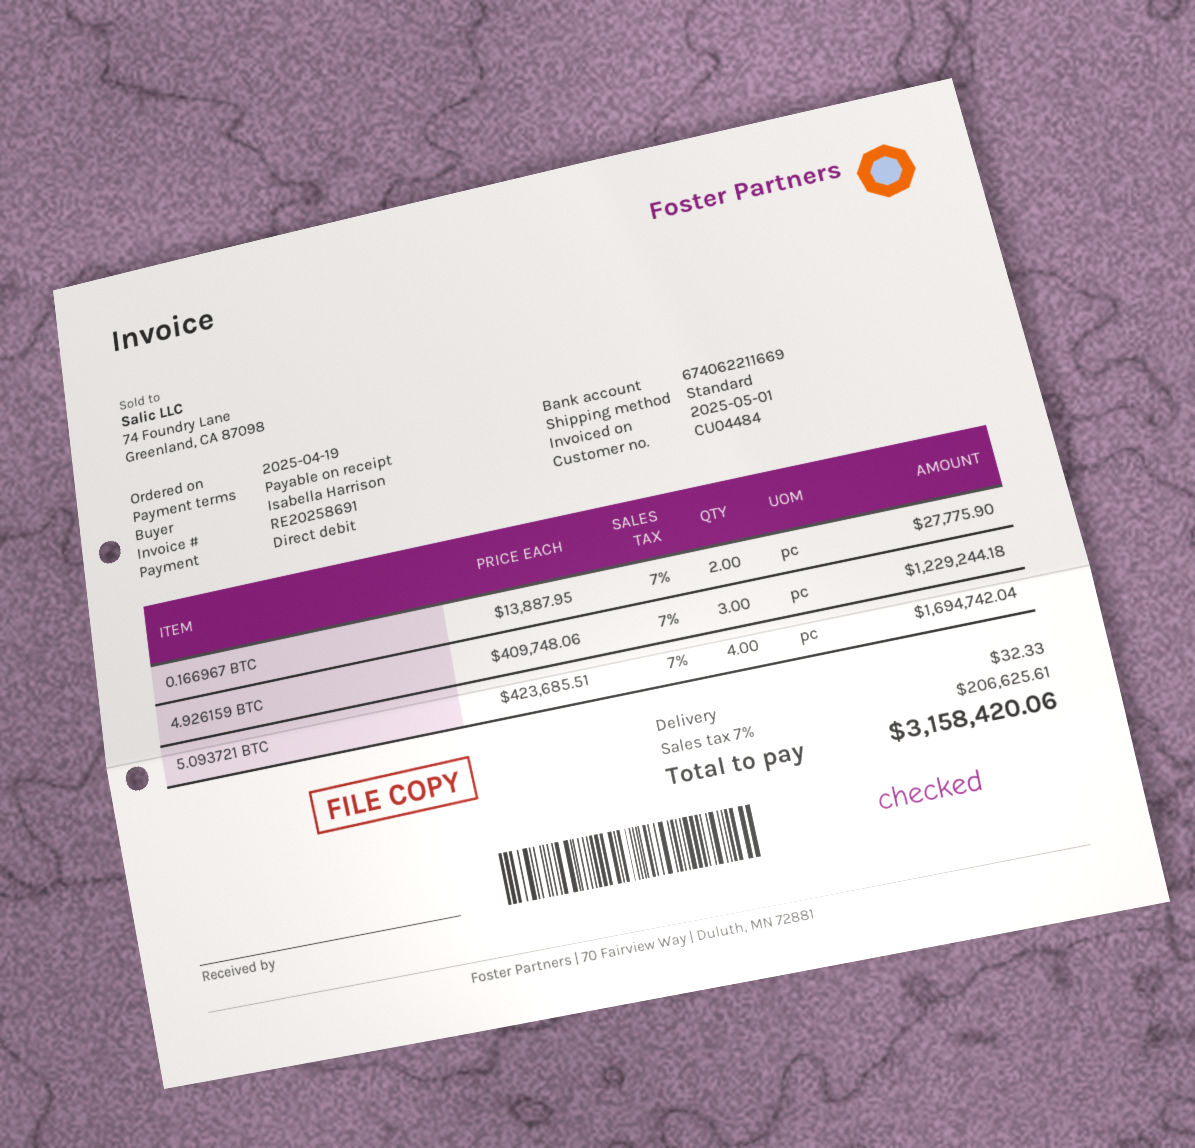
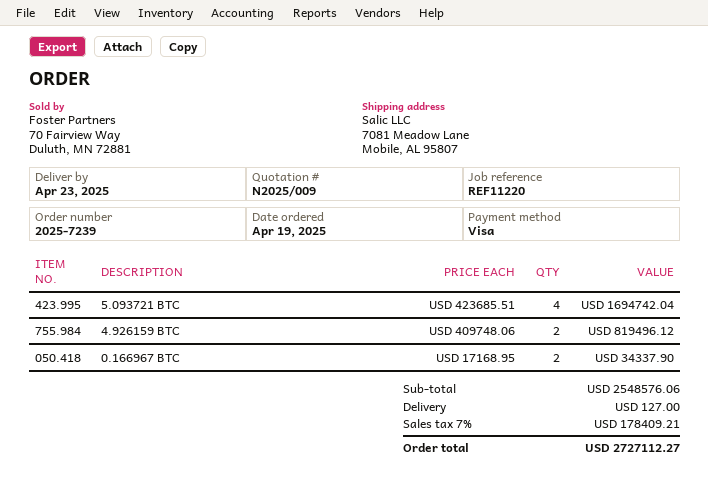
payment method: direct debit -> Visa
0.166967 BTC: 2 x 13887.95 = 27775.90 -> 2 x 17168.95 = 34337.90
4.926159 BTC: 3 x 409748.06 = 1229244.18 -> 2 x 409748.06 = 819496.12
shipping: 32.33 -> 127.00
tax: 7% = 206625.61 -> 7% = 178409.21
total: 3158420.06 -> 2727112.27

